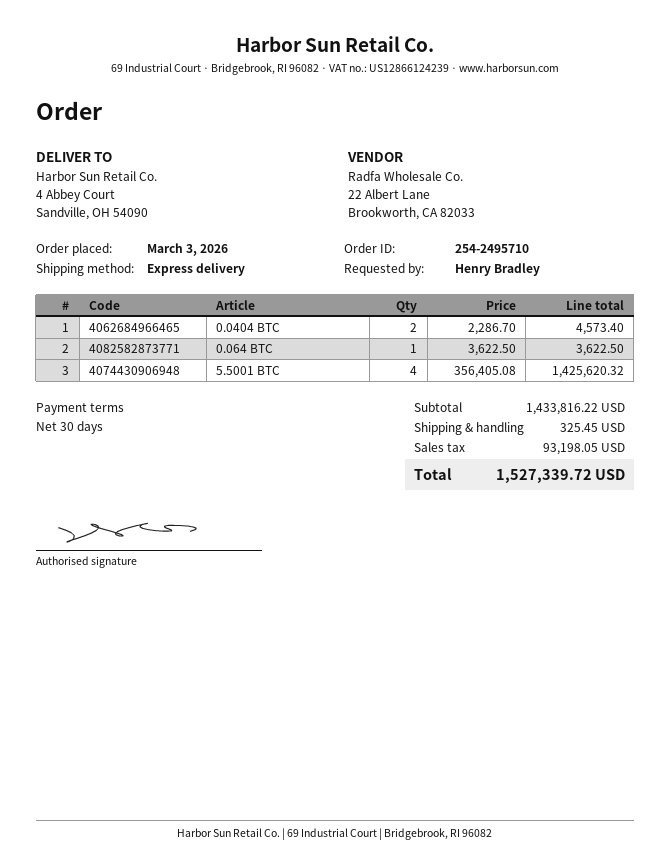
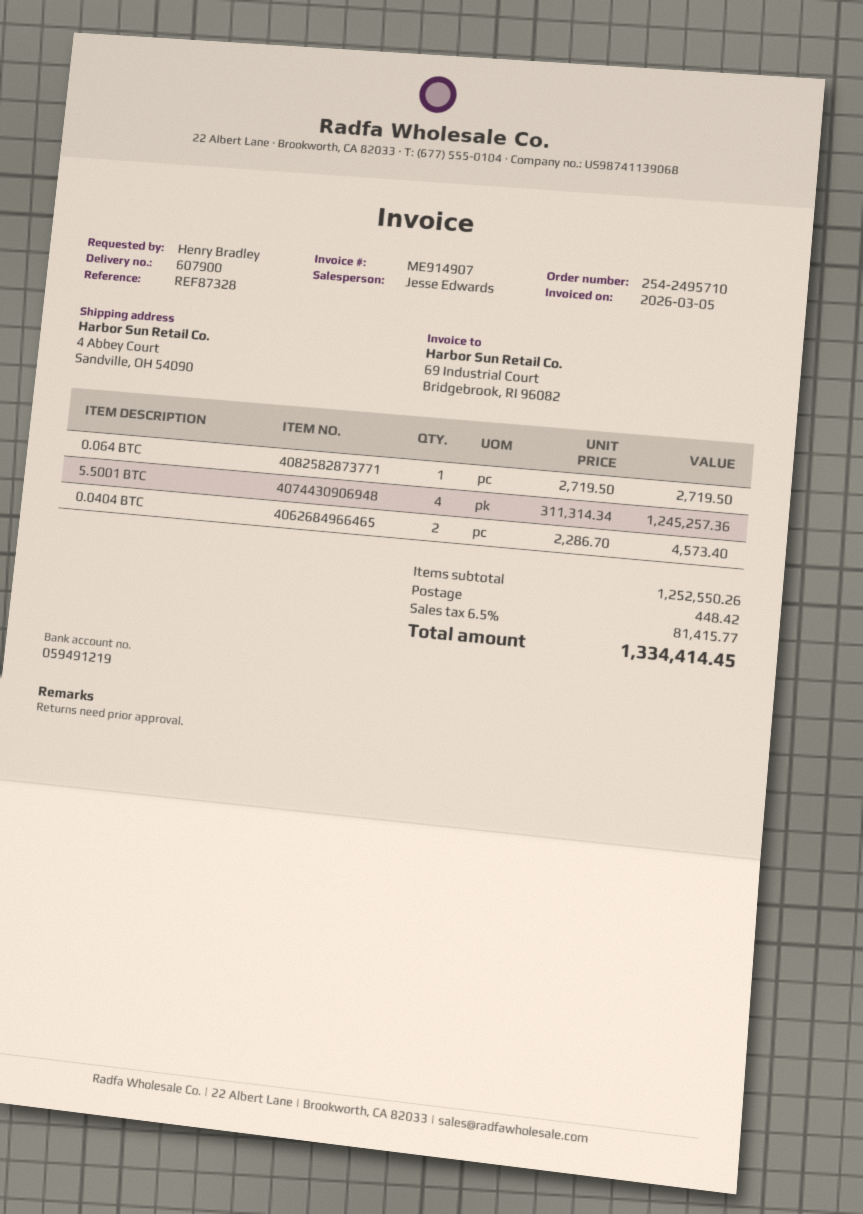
0.064 BTC: 1 x 3622.50 = 3622.50 -> 1 x 2719.50 = 2719.50
5.5001 BTC: 4 x 356405.08 = 1425620.32 -> 4 x 311314.34 = 1245257.36
subtotal: 1433816.22 -> 1252550.26
shipping: 325.45 -> 448.42
tax: 93198.05 -> 81415.77
total: 1527339.72 -> 1334414.45

